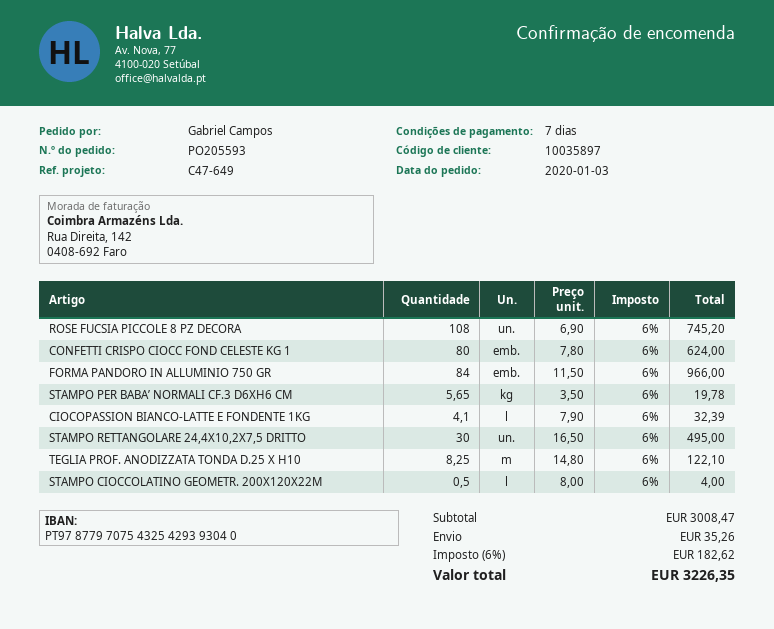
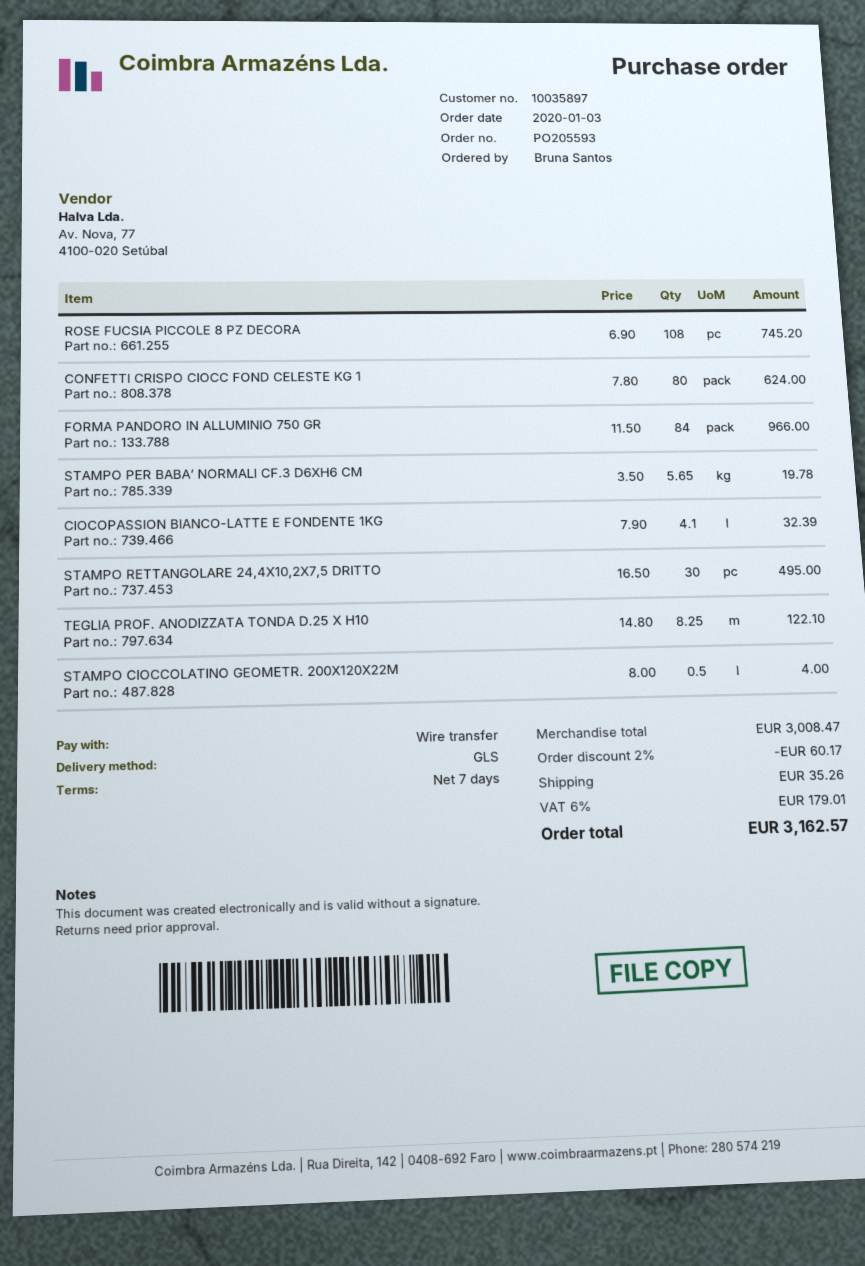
ordered by: Gabriel Campos -> Bruna Santos
discount: none -> 2% = 60.17
tax: 6% = 182.62 -> 6% = 179.01
total: 3226.35 -> 3162.57

